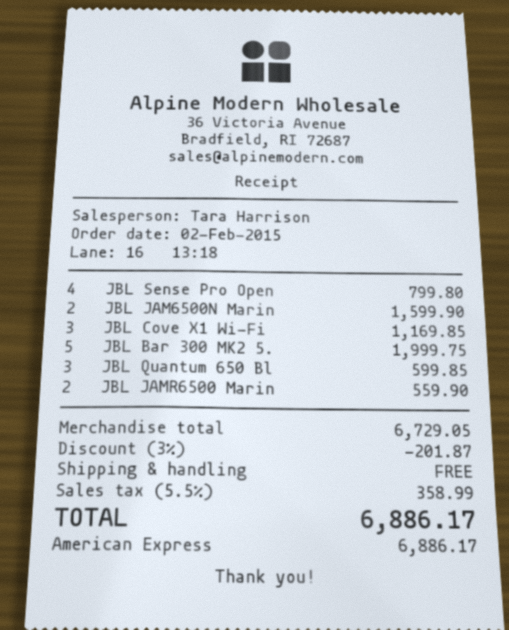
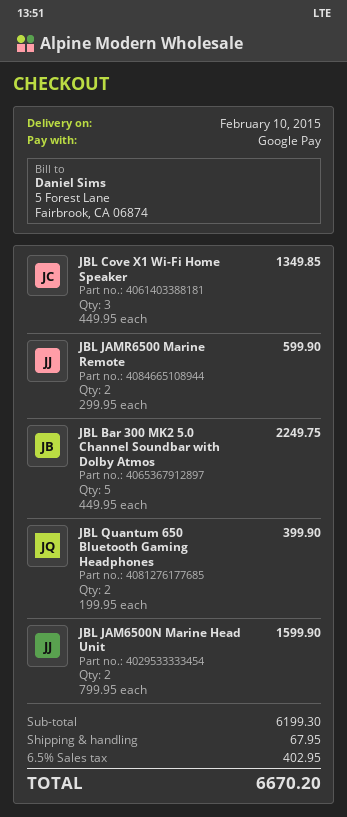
payment method: American Express -> Google Pay
JBL Sense Pro Open: 4 for 799.80 -> none
JBL Cove X1 Wi-Fi: 3 for 1169.85 -> 3 for 1349.85
JBL Bar 300 MK2 5.: 5 for 1999.75 -> 5 for 2249.75
JBL Quantum 650 Bl: 3 for 599.85 -> 2 for 399.90
JBL JAMR6500 Marin: 2 for 559.90 -> 2 for 599.90
subtotal: 6729.05 -> 6199.30
discount: 3% = 201.87 -> none
shipping: 0.00 -> 67.95
tax: 5.5% = 358.99 -> 6.5% = 402.95
total: 6886.17 -> 6670.20

